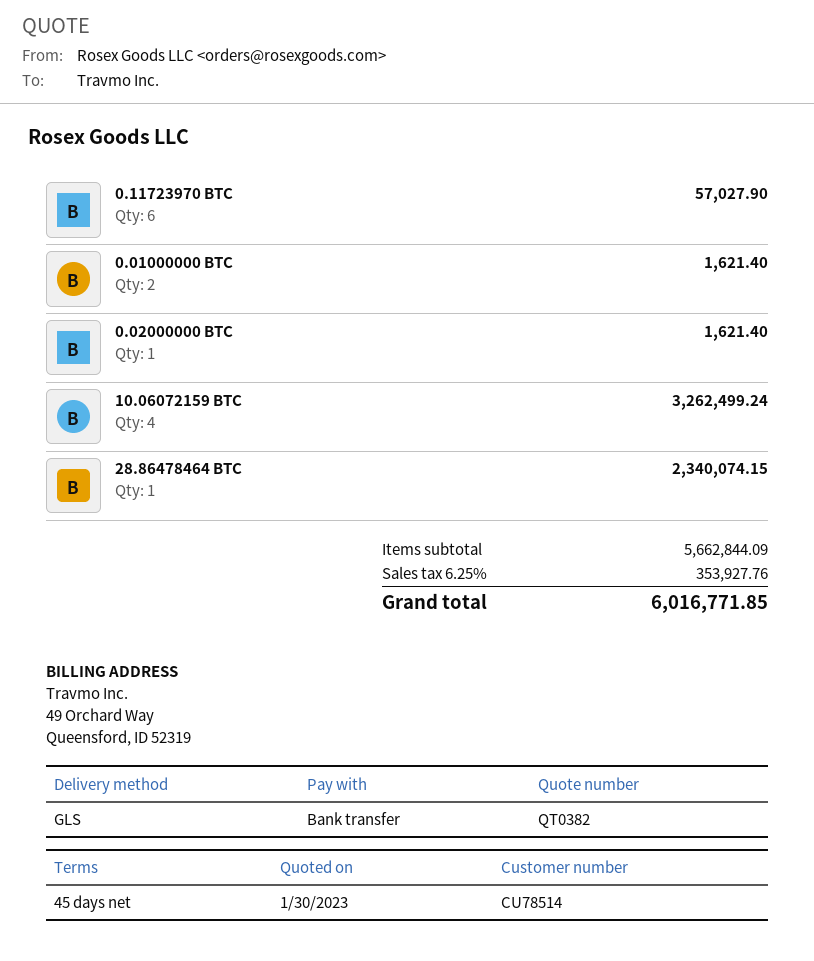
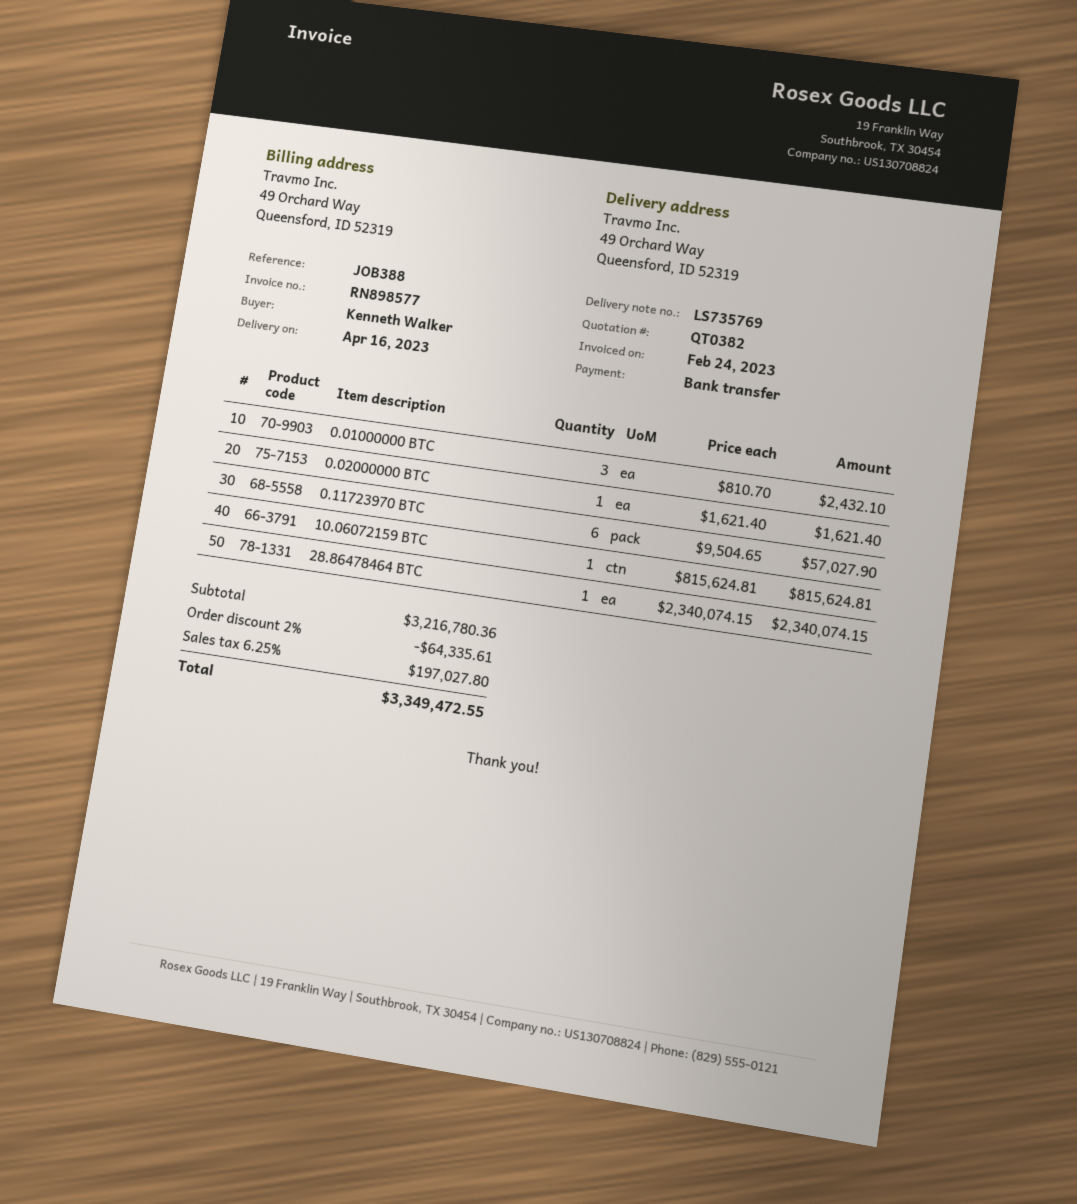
0.01000000 BTC: 2 for 1621.40 -> 3 for 2432.10
10.06072159 BTC: 4 for 3262499.24 -> 1 for 815624.81
subtotal: 5662844.09 -> 3216780.36
discount: none -> 2% = 64335.61
tax: 6.25% = 353927.76 -> 6.25% = 197027.80
total: 6016771.85 -> 3349472.55

